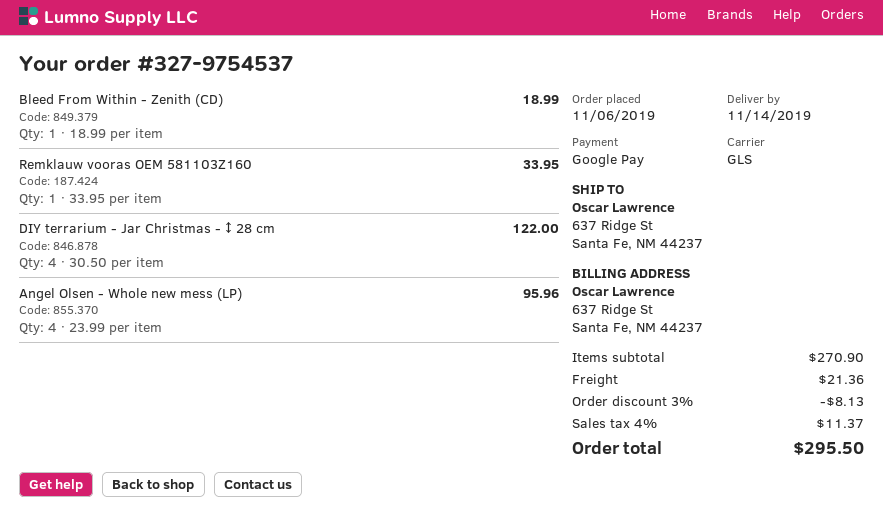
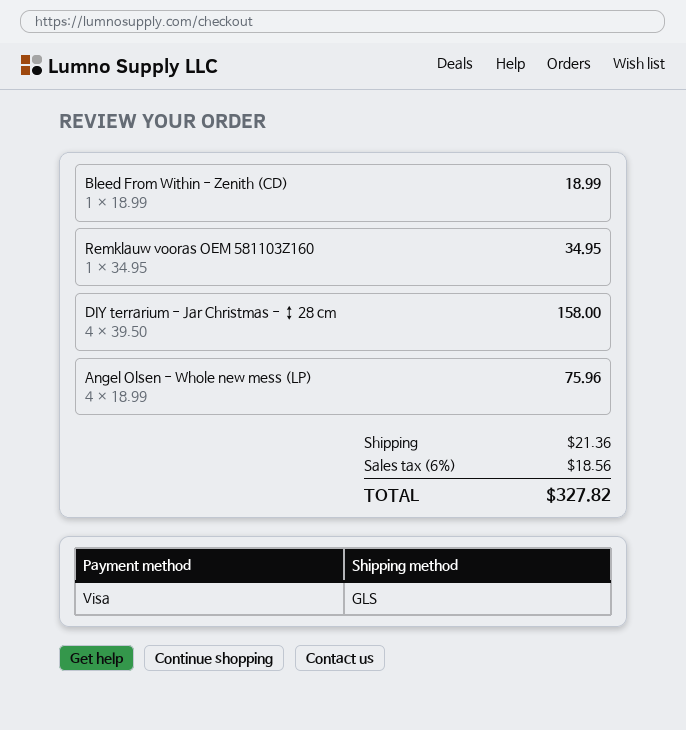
payment method: Google Pay -> Visa
Remklauw vooras OEM 581103Z160: 1 x 33.95 = 33.95 -> 1 x 34.95 = 34.95
DIY terrarium - Jar Christmas - ↕ 28 cm: 4 x 30.50 = 122.00 -> 4 x 39.50 = 158.00
Angel Olsen - Whole new mess (LP): 4 x 23.99 = 95.96 -> 4 x 18.99 = 75.96
discount: 3% = 8.13 -> none
tax: 4% = 11.37 -> 6% = 18.56
total: 295.50 -> 327.82

